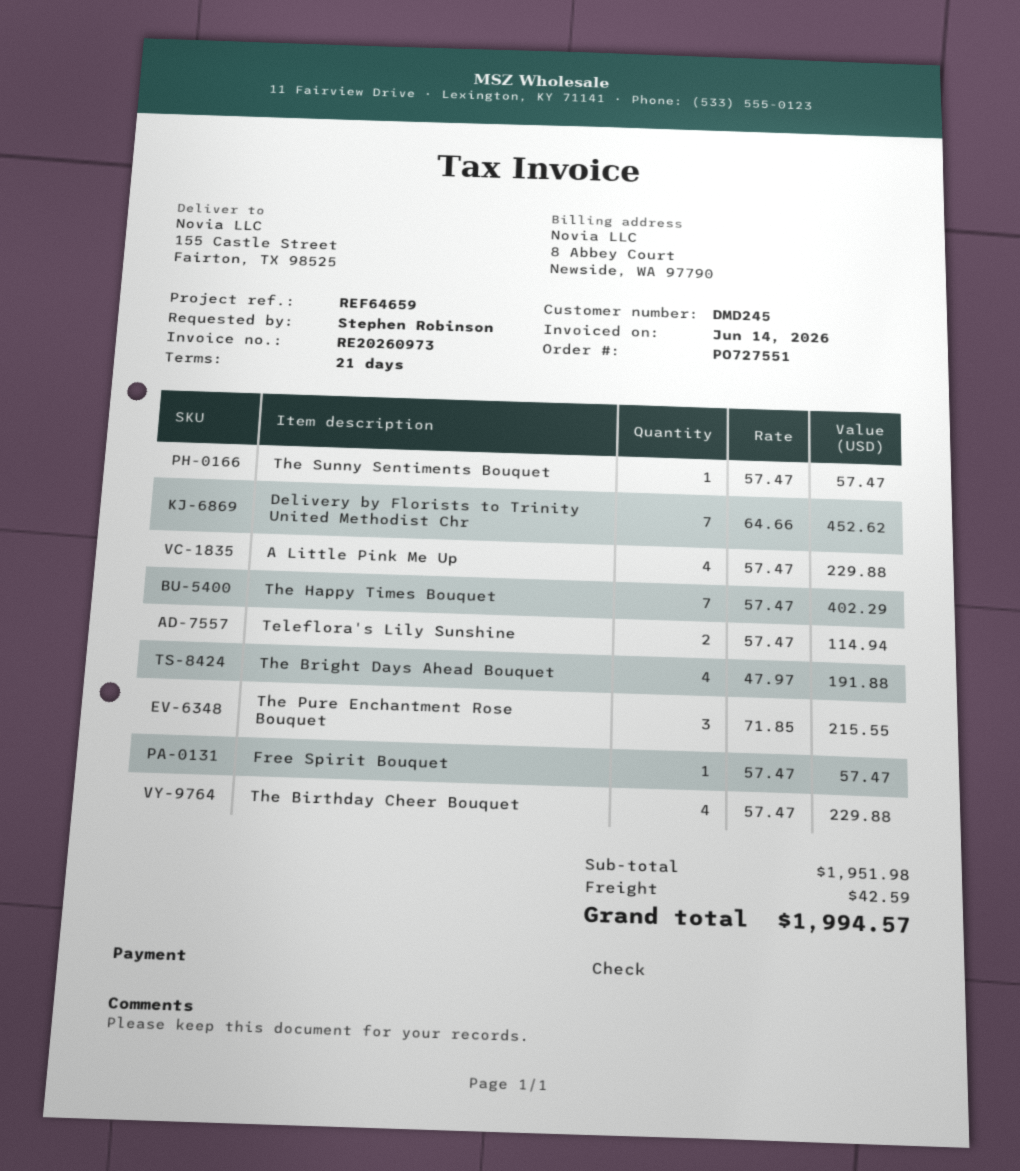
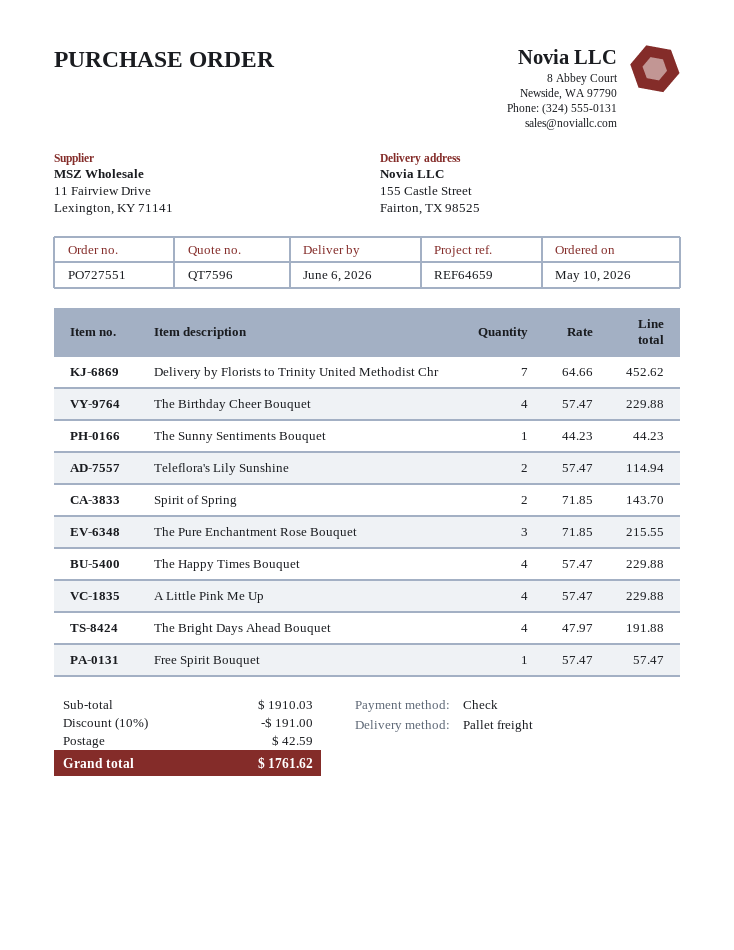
The Sunny Sentiments Bouquet: 1 x 57.47 = 57.47 -> 1 x 44.23 = 44.23
The Happy Times Bouquet: 7 x 57.47 = 402.29 -> 4 x 57.47 = 229.88
Spirit of Spring: none -> 2 x 71.85 = 143.70
subtotal: 1951.98 -> 1910.03
discount: none -> 10% = 191.00
total: 1994.57 -> 1761.62

